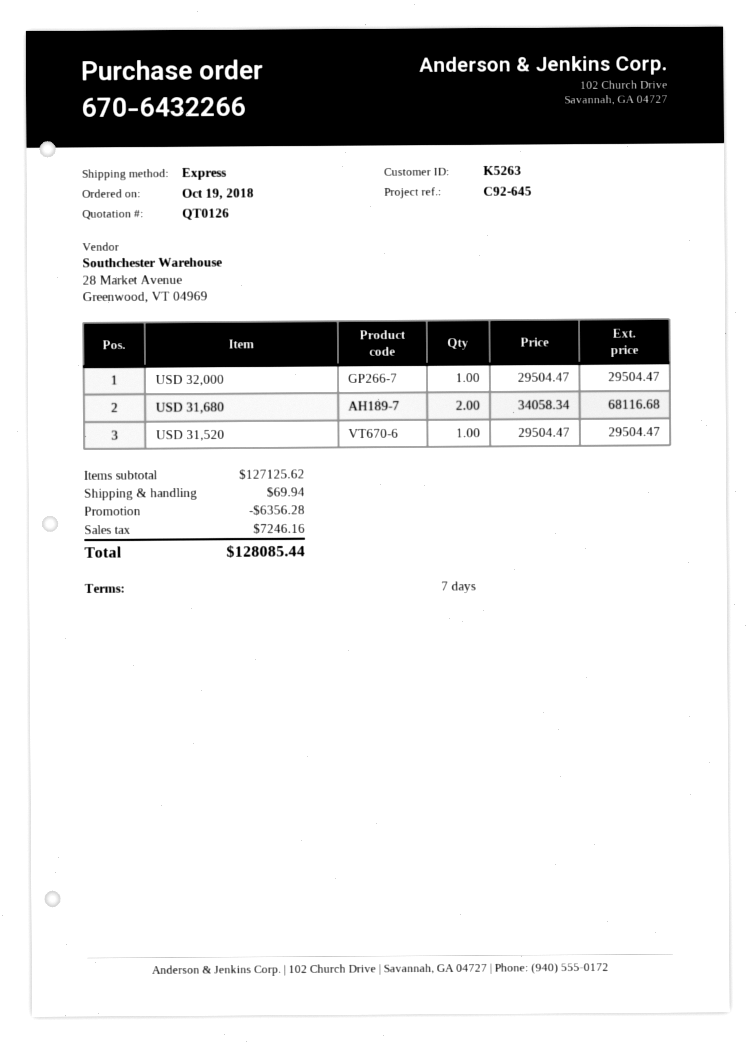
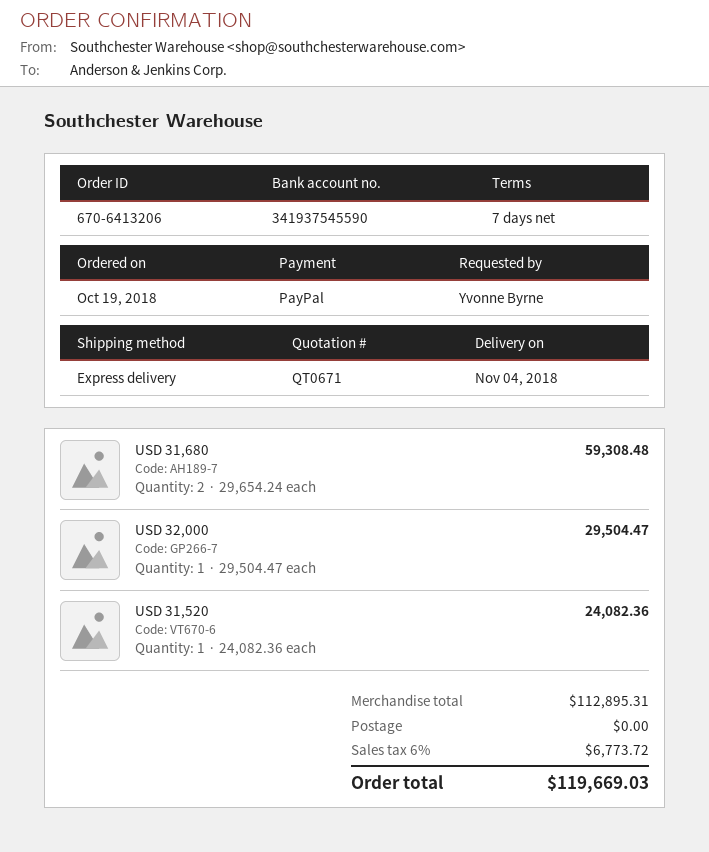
quote number: QT0126 -> QT0671
order number: 670-6432266 -> 670-6413206
USD 31,680: 2 x 34058.34 = 68116.68 -> 2 x 29654.24 = 59308.48
USD 31,520: 1 x 29504.47 = 29504.47 -> 1 x 24082.36 = 24082.36
subtotal: 127125.62 -> 112895.31
discount: 6356.28 -> none
shipping: 69.94 -> 0.00
tax: 7246.16 -> 6773.72
total: 128085.44 -> 119669.03

